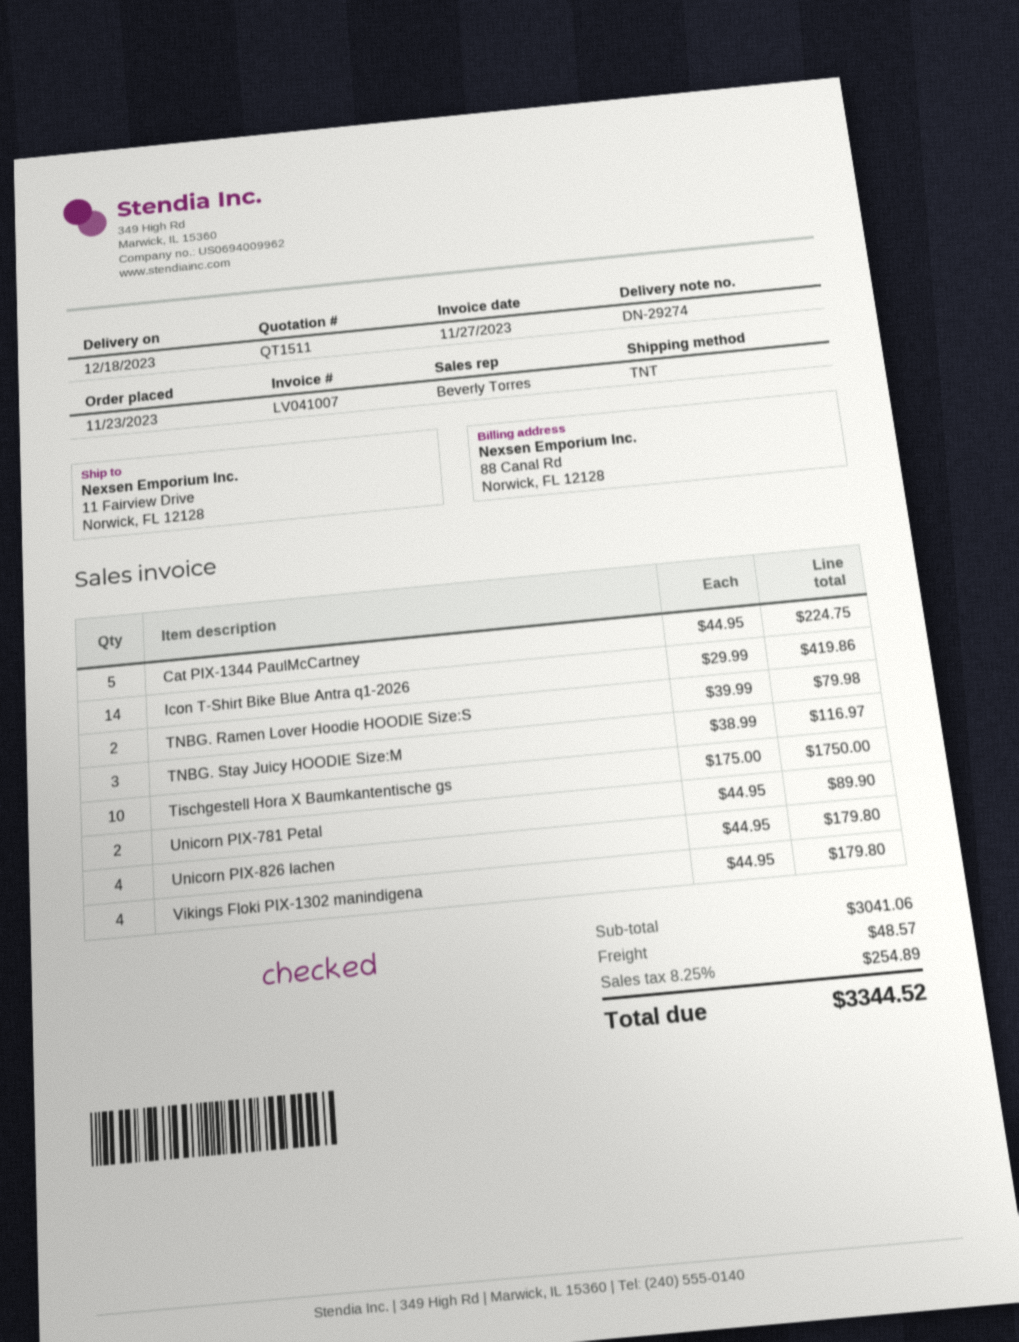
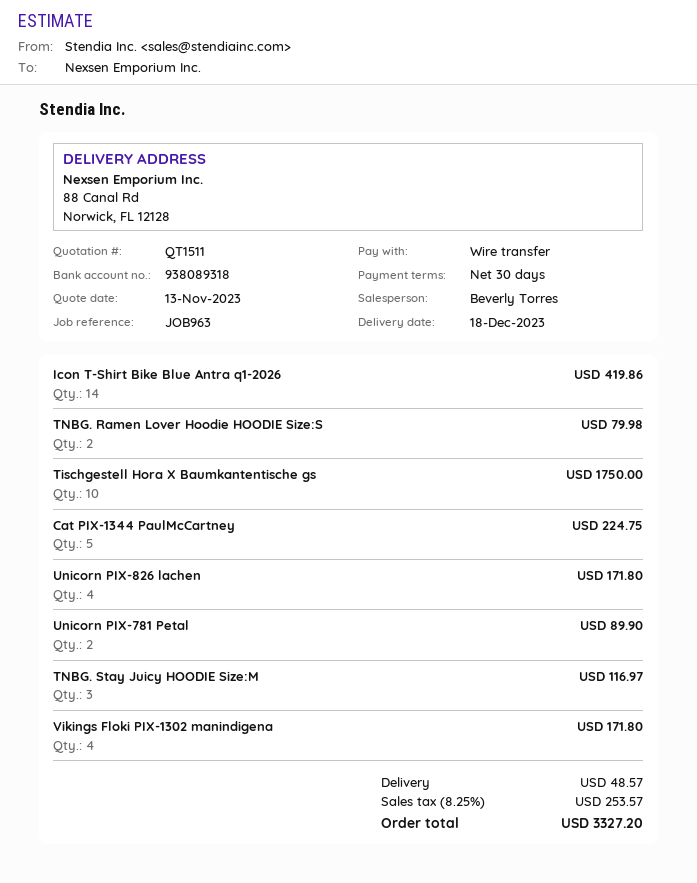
ship to: 11 Fairview Drive, Norwick, FL 12128 -> 88 Canal Rd, Norwick, FL 12128
Unicorn PIX-826 lachen: 4 for 179.80 -> 4 for 171.80
Vikings Floki PIX-1302 manindigena: 4 for 179.80 -> 4 for 171.80
tax: 8.25% = 254.89 -> 8.25% = 253.57
total: 3344.52 -> 3327.20

